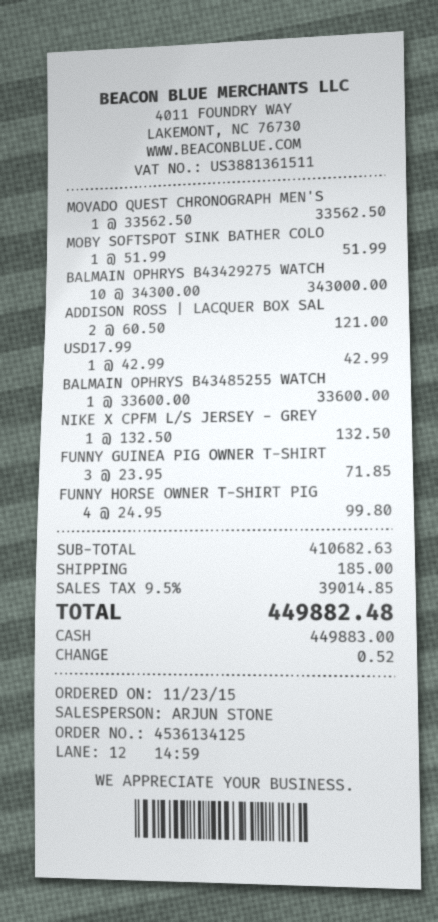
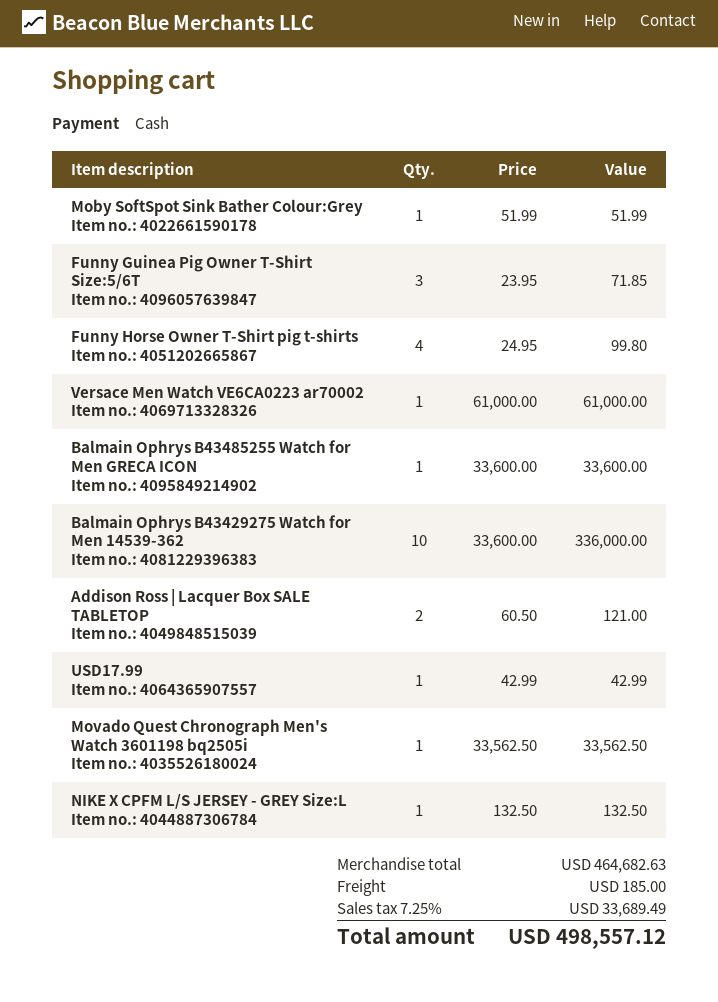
BALMAIN OPHRYS B43429275 WATCH: 10 x 34300.00 = 343000.00 -> 10 x 33600.00 = 336000.00
Versace Men Watch VE6CA0223 ar70002: none -> 1 x 61000.00 = 61000.00
subtotal: 410682.63 -> 464682.63
tax: 9.5% = 39014.85 -> 7.25% = 33689.49
total: 449882.48 -> 498557.12

